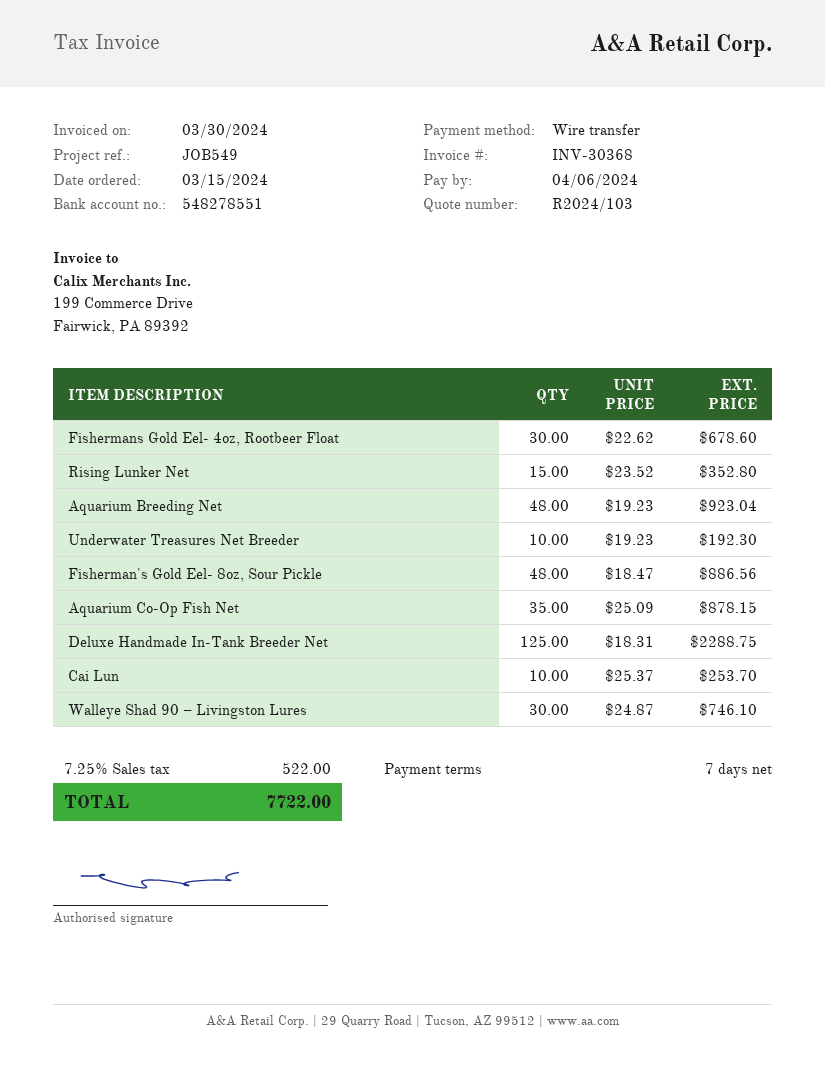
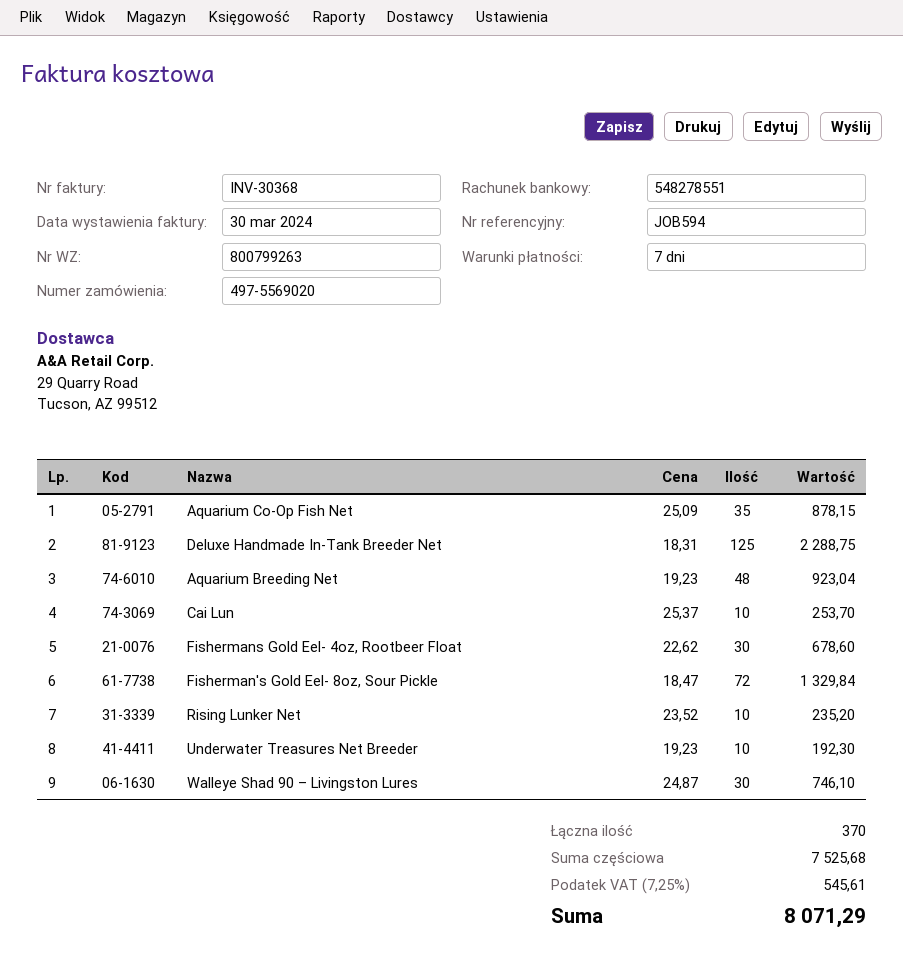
reference: JOB549 -> JOB594
Rising Lunker Net: 15 x 23.52 = 352.80 -> 10 x 23.52 = 235.20
Fisherman's Gold Eel- 8oz, Sour Pickle: 48 x 18.47 = 886.56 -> 72 x 18.47 = 1329.84
tax: 7.25% = 522.00 -> 7.25% = 545.61
total: 7722.00 -> 8071.29

